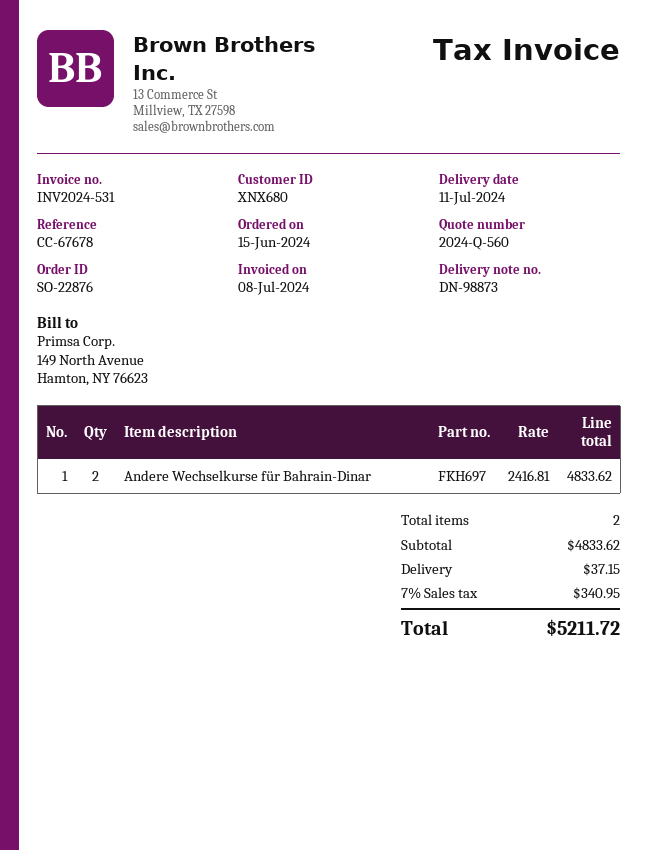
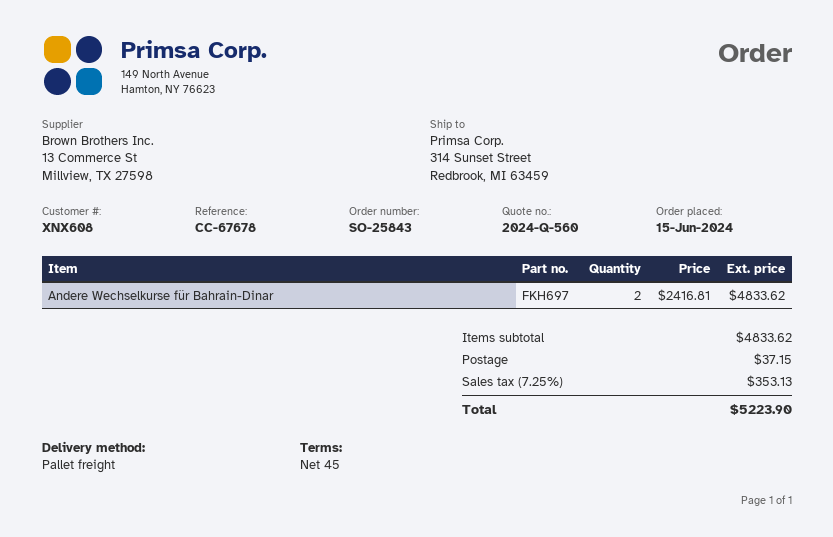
order number: SO-22876 -> SO-25843
customer number: XNX680 -> XNX608
tax: 7% = 340.95 -> 7.25% = 353.13
total: 5211.72 -> 5223.90

